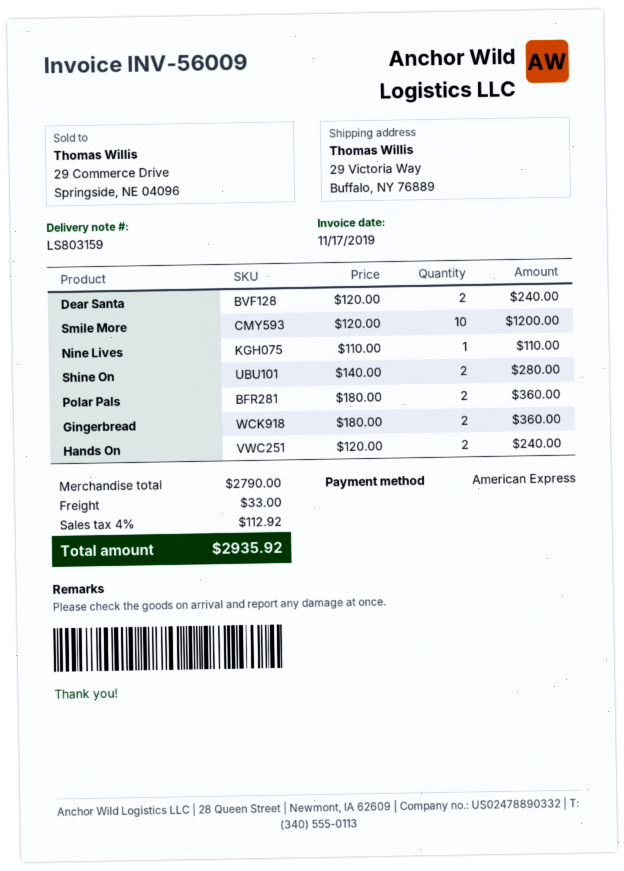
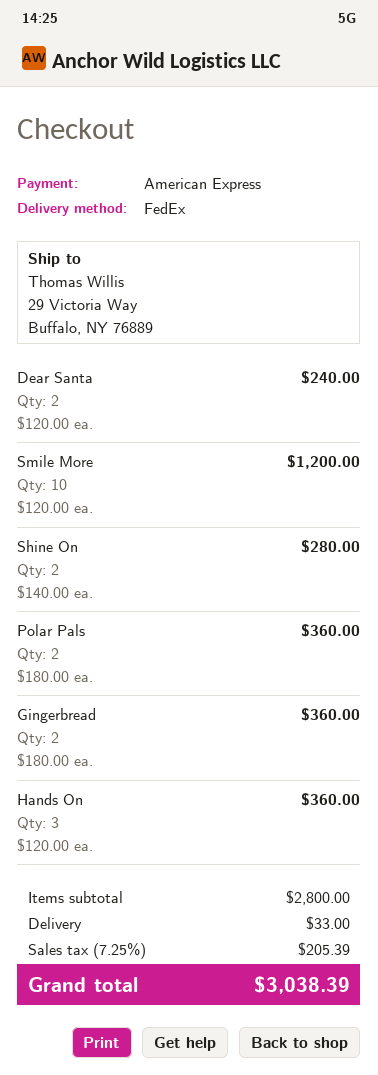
Nine Lives: 1 x 110.00 = 110.00 -> none
Hands On: 2 x 120.00 = 240.00 -> 3 x 120.00 = 360.00
subtotal: 2790.00 -> 2800.00
tax: 4% = 112.92 -> 7.25% = 205.39
total: 2935.92 -> 3038.39

